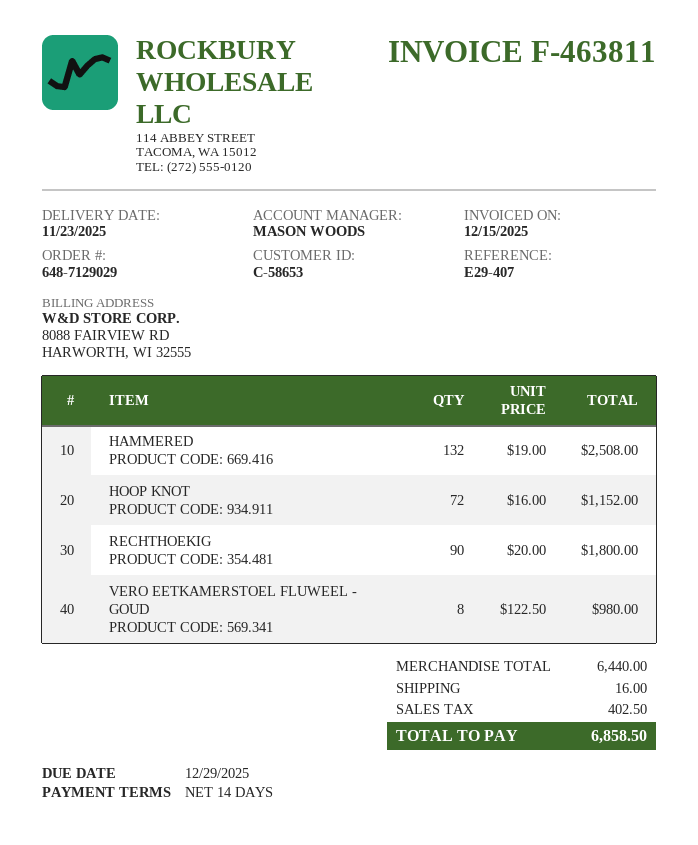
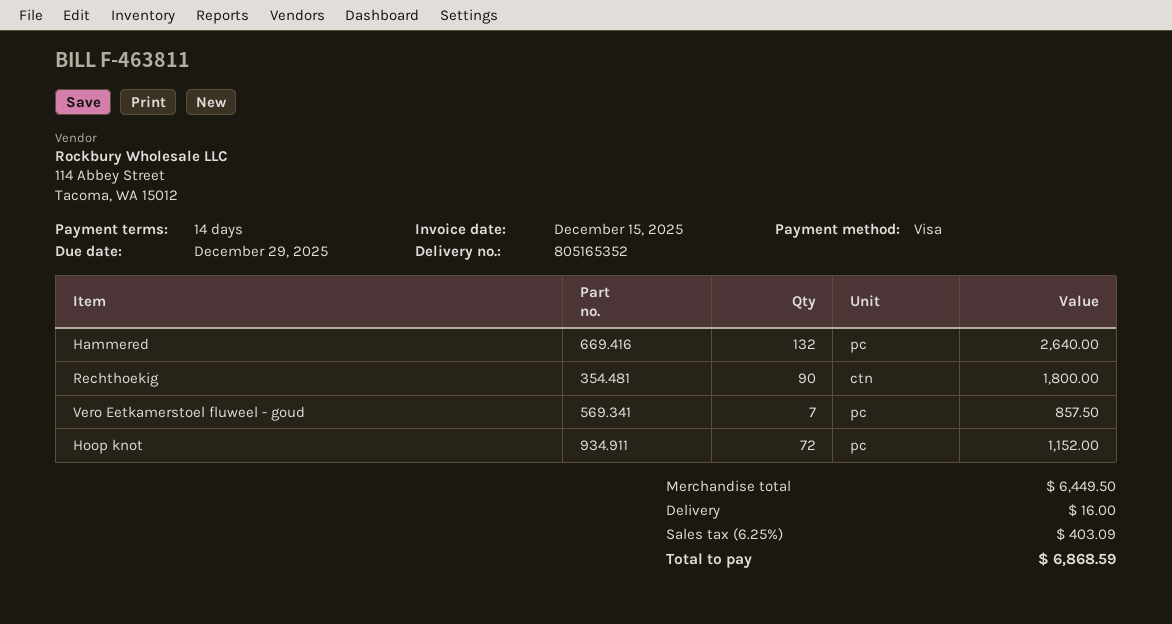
HAMMERED: 132 for 2508.00 -> 132 for 2640.00
VERO EETKAMERSTOEL FLUWEEL - GOUD: 8 for 980.00 -> 7 for 857.50
subtotal: 6440.00 -> 6449.50
tax: 402.50 -> 403.09
total: 6858.50 -> 6868.59

